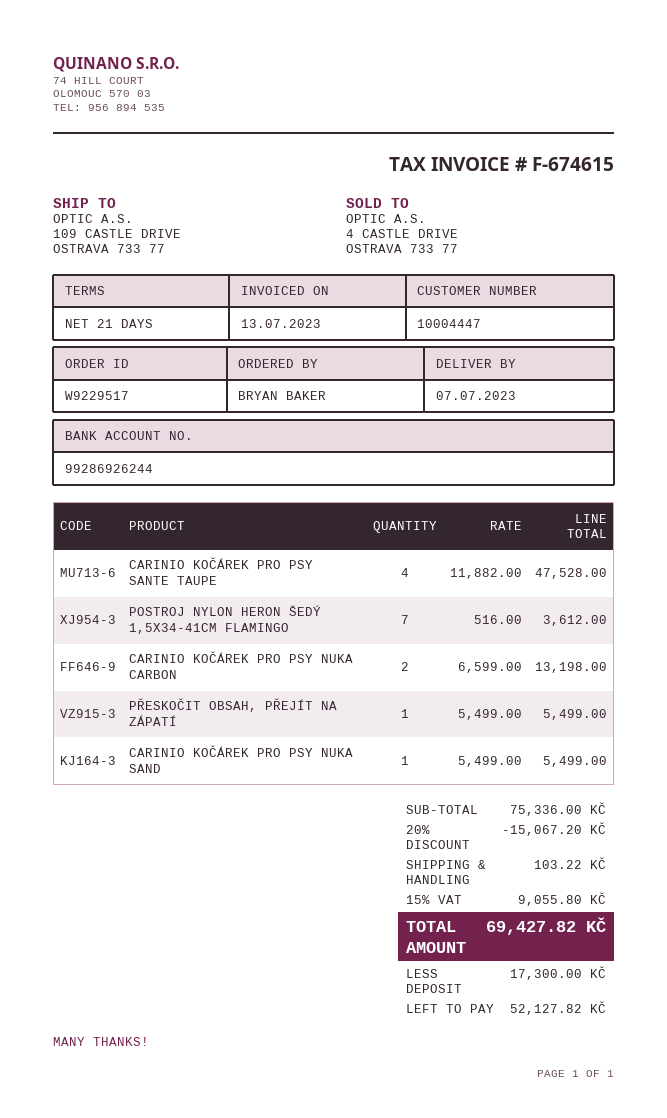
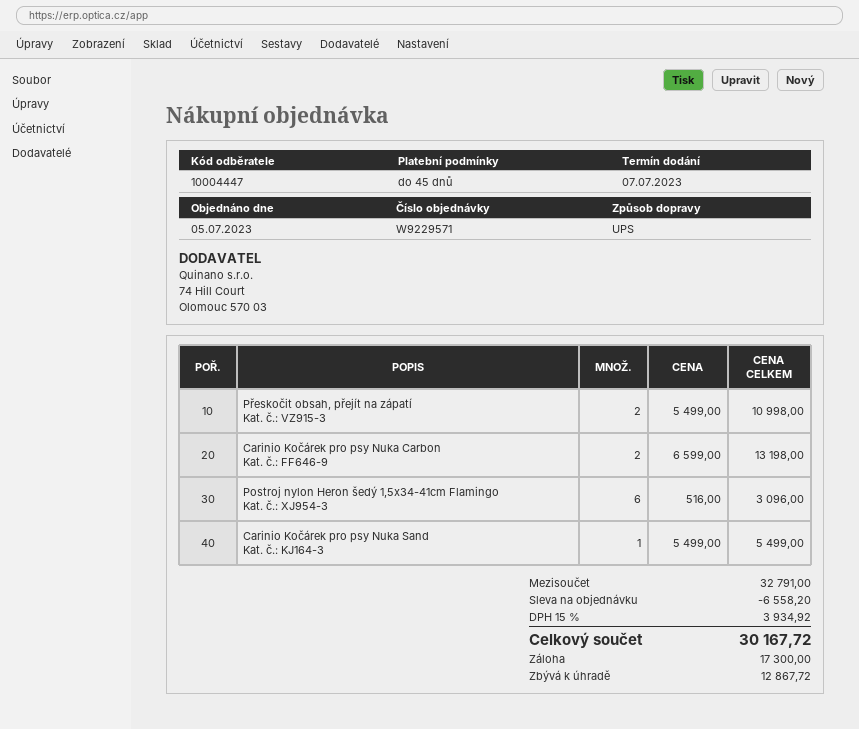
order number: W9229517 -> W9229571
payment terms: 21 days -> 45 days
CARINIO KOČÁREK PRO PSY SANTE TAUPE: 4 x 11882.00 = 47528.00 -> none
POSTROJ NYLON HERON ŠEDÝ 1,5X34-41CM FLAMINGO: 7 x 516.00 = 3612.00 -> 6 x 516.00 = 3096.00
PŘESKOČIT OBSAH, PŘEJÍT NA ZÁPATÍ: 1 x 5499.00 = 5499.00 -> 2 x 5499.00 = 10998.00
subtotal: 75336.00 -> 32791.00
discount: 15067.20 -> 6558.20
shipping: 103.22 -> none
tax: 15% = 9055.80 -> 15% = 3934.92
total: 69427.82 -> 30167.72
balance: 52127.82 -> 12867.72

